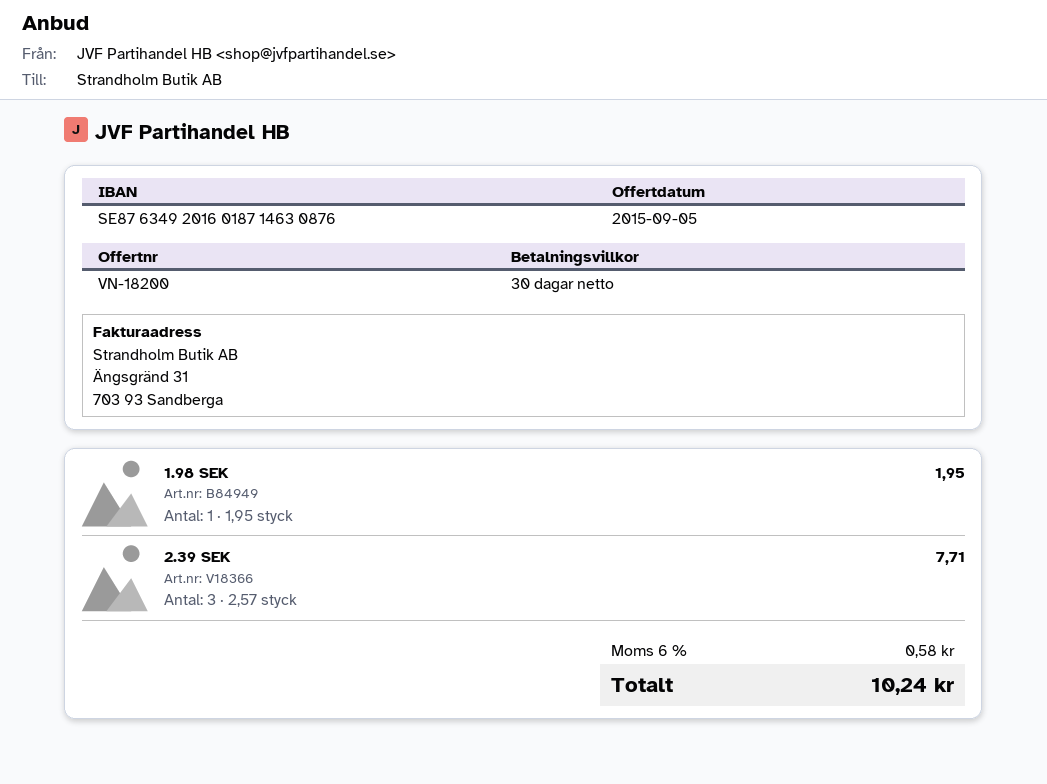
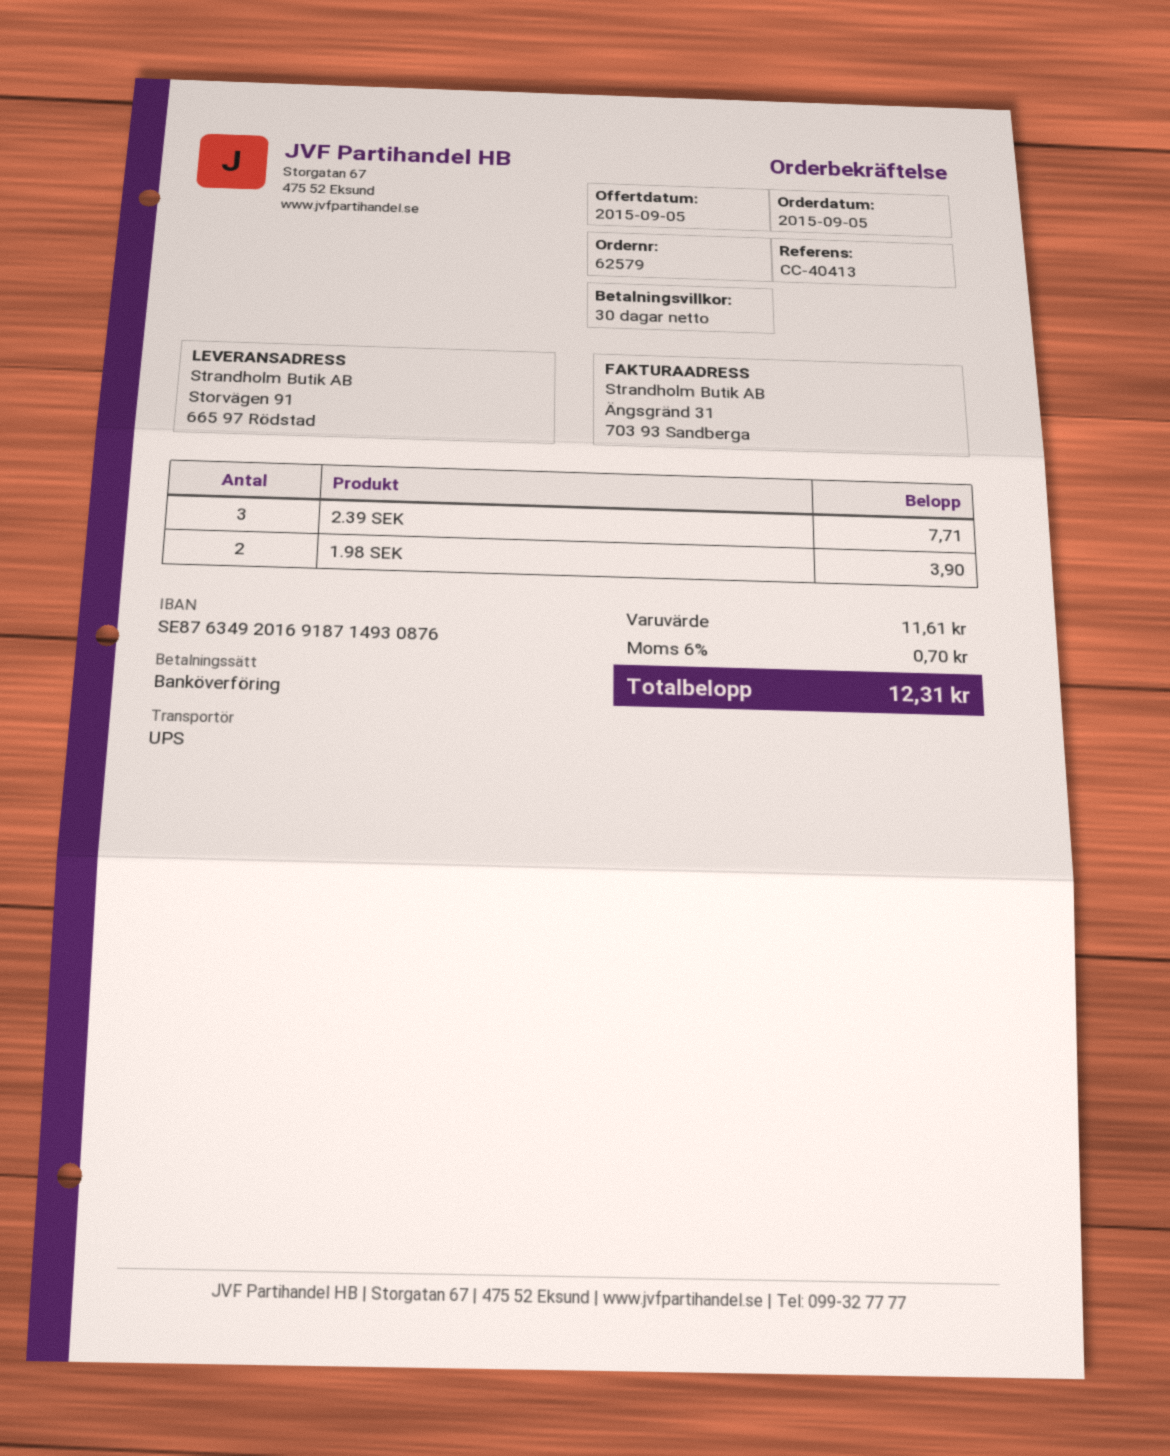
bank account: SE8763492016018714630876 -> SE8763492016918714930876
1.98 SEK: 1 for 1.95 -> 2 for 3.90
tax: 6% = 0.58 -> 6% = 0.70
total: 10.24 -> 12.31

